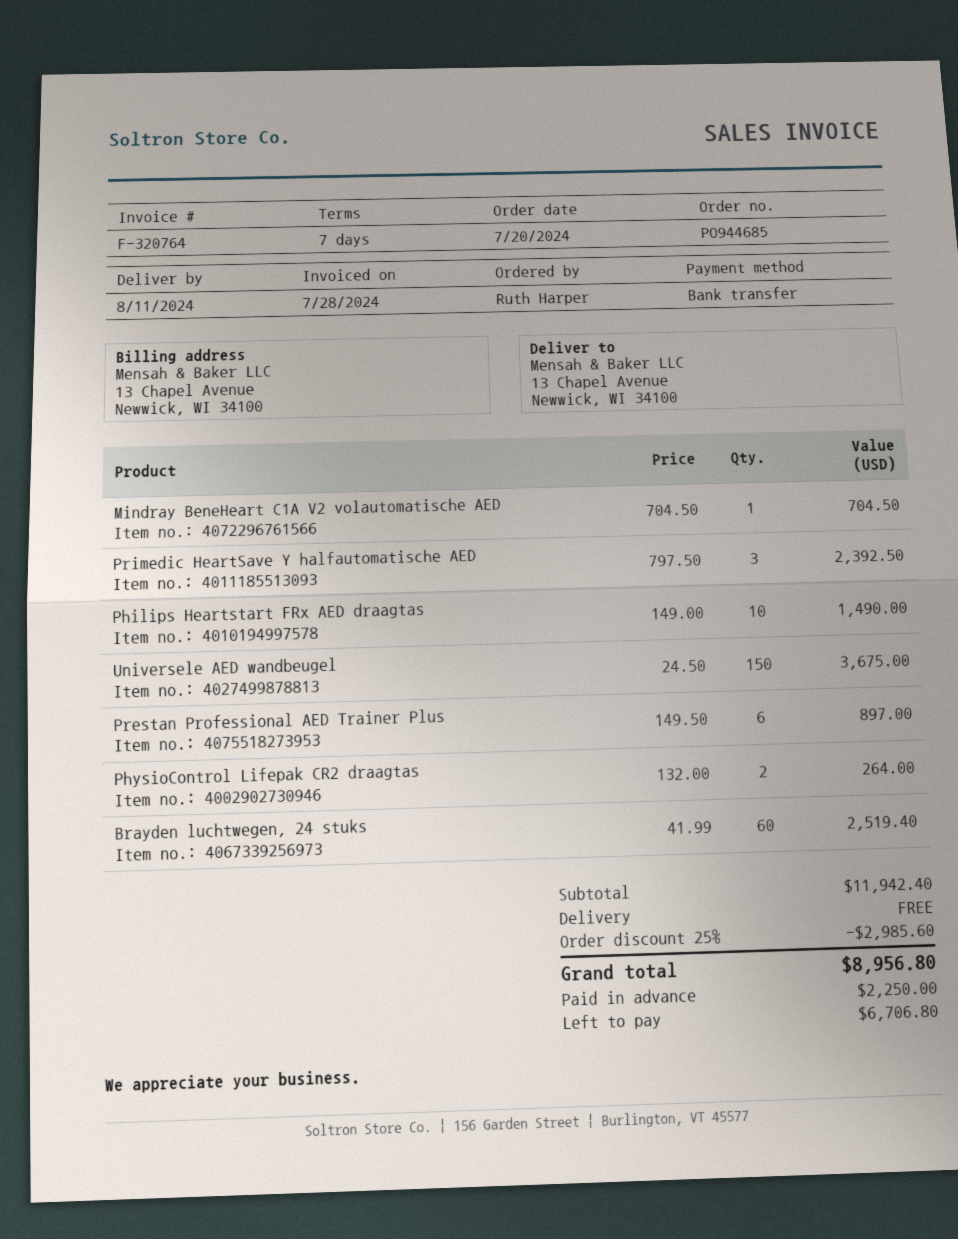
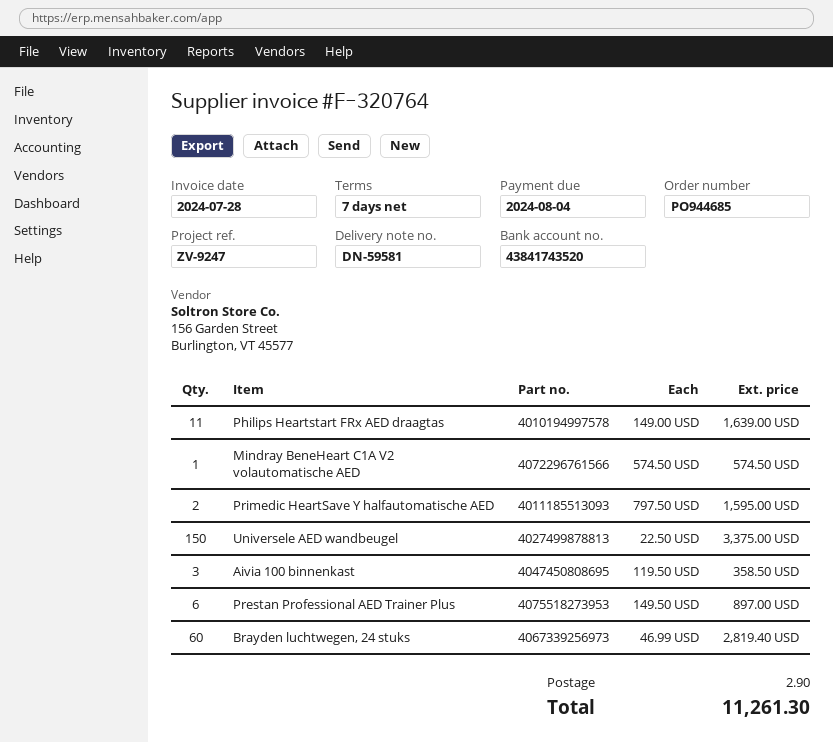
Mindray BeneHeart C1A V2 volautomatische AED: 1 x 704.50 = 704.50 -> 1 x 574.50 = 574.50
Primedic HeartSave Y halfautomatische AED: 3 x 797.50 = 2392.50 -> 2 x 797.50 = 1595.00
Philips Heartstart FRx AED draagtas: 10 x 149.00 = 1490.00 -> 11 x 149.00 = 1639.00
Universele AED wandbeugel: 150 x 24.50 = 3675.00 -> 150 x 22.50 = 3375.00
PhysioControl Lifepak CR2 draagtas: 2 x 132.00 = 264.00 -> none
Brayden luchtwegen, 24 stuks: 60 x 41.99 = 2519.40 -> 60 x 46.99 = 2819.40
Aivia 100 binnenkast: none -> 3 x 119.50 = 358.50
discount: 25% = 2985.60 -> none
shipping: 0.00 -> 2.90
total: 8956.80 -> 11261.30

